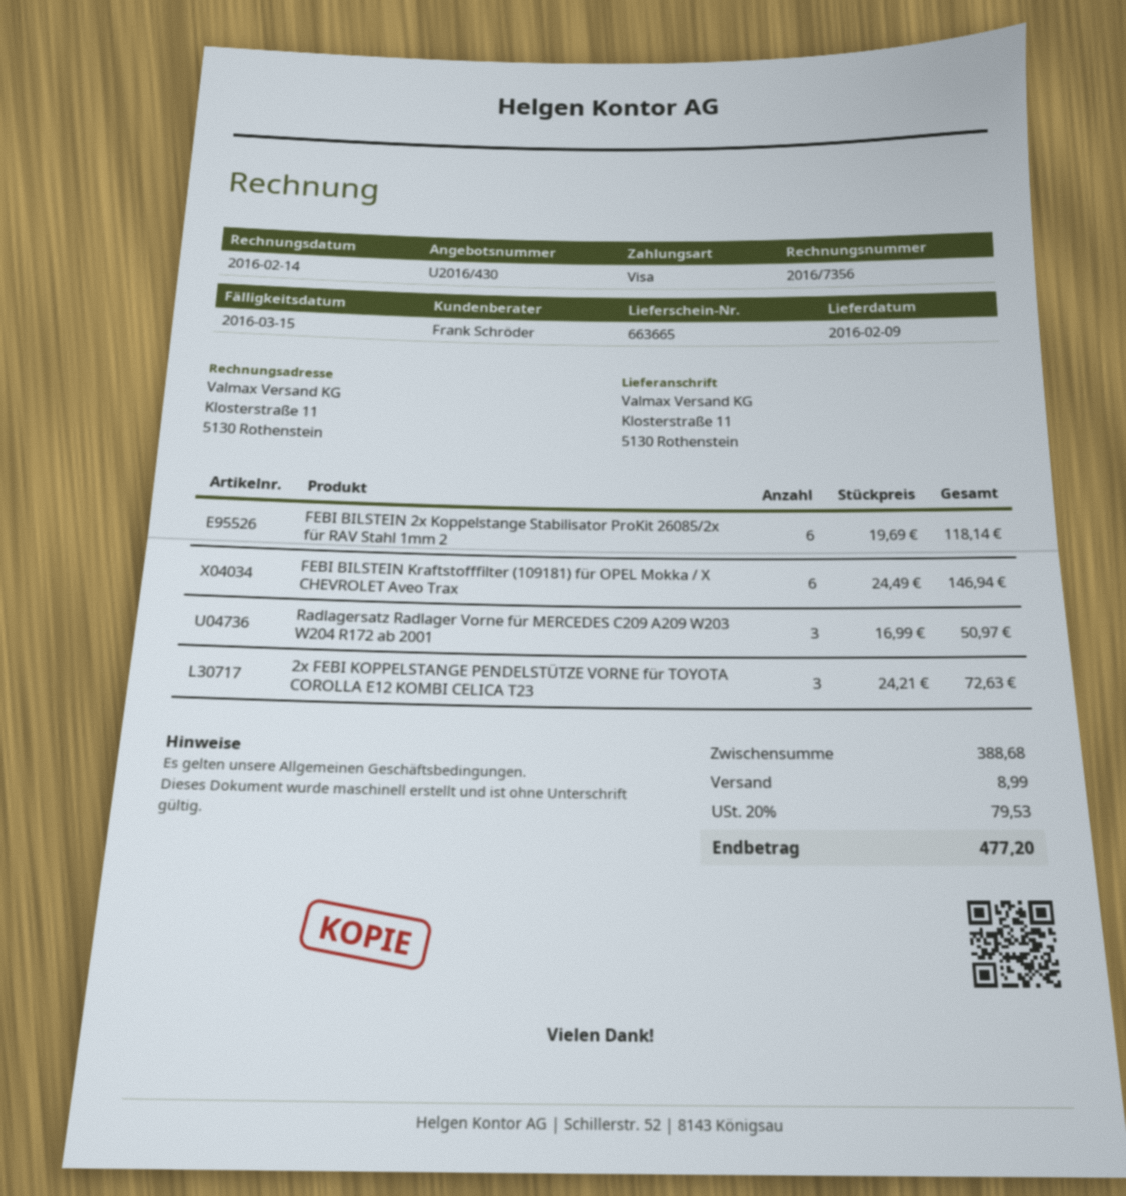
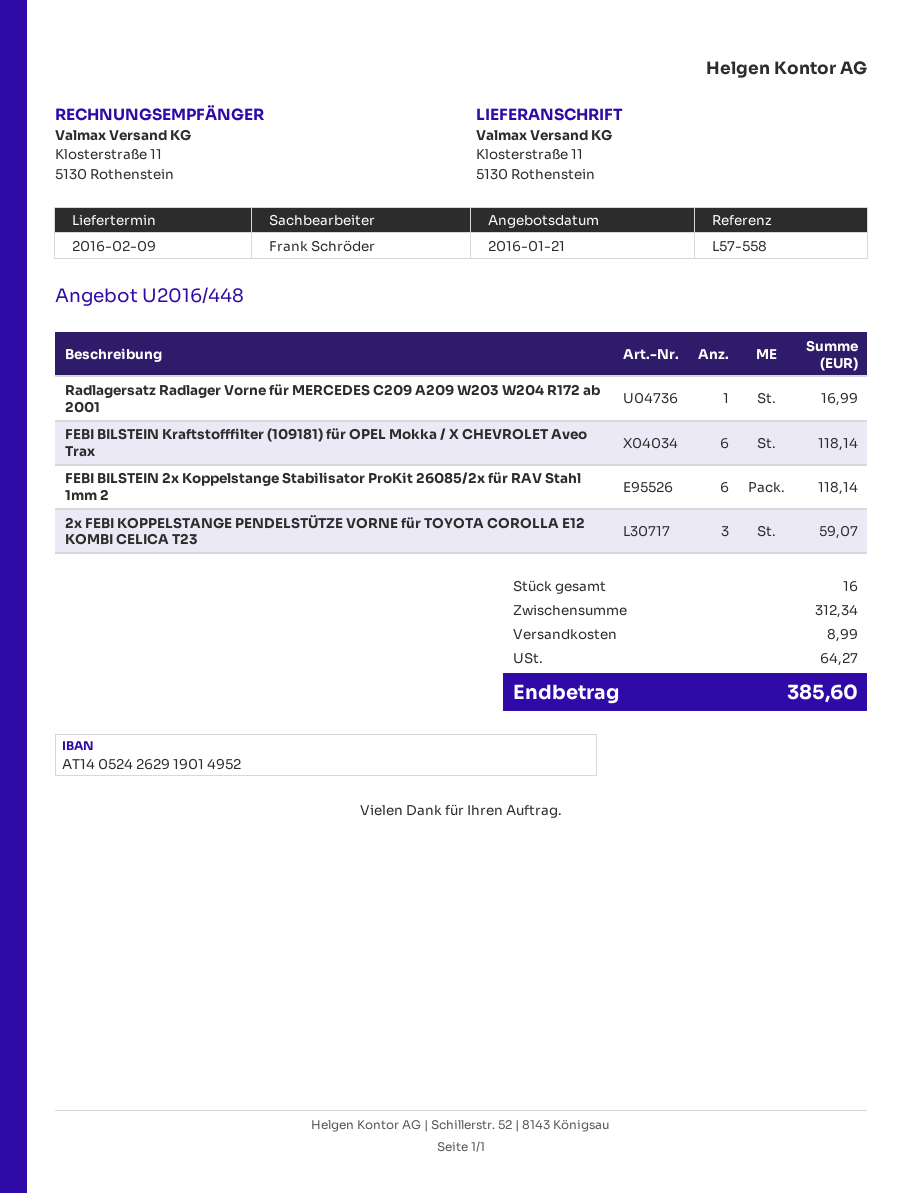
quote number: U2016/430 -> U2016/448
FEBI BILSTEIN Kraftstofffilter (109181) für OPEL Mokka / X CHEVROLET Aveo Trax: 6 for 146.94 -> 6 for 118.14
Radlagersatz Radlager Vorne für MERCEDES C209 A209 W203 W204 R172 ab 2001: 3 for 50.97 -> 1 for 16.99
2x FEBI KOPPELSTANGE PENDELSTÜTZE VORNE für TOYOTA COROLLA E12 KOMBI CELICA T23: 3 for 72.63 -> 3 for 59.07
subtotal: 388.68 -> 312.34
tax: 79.53 -> 64.27
total: 477.20 -> 385.60

